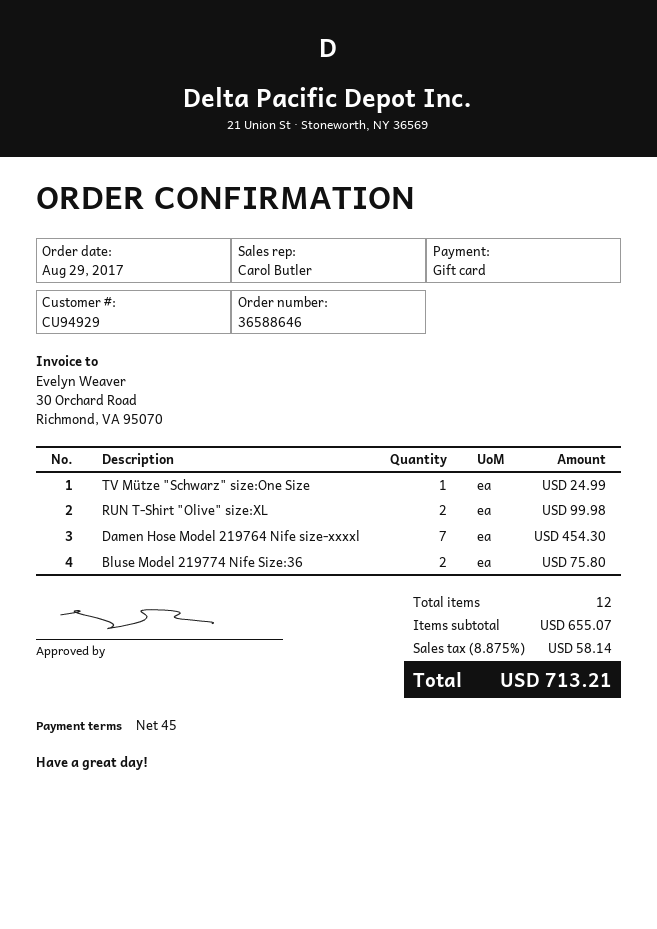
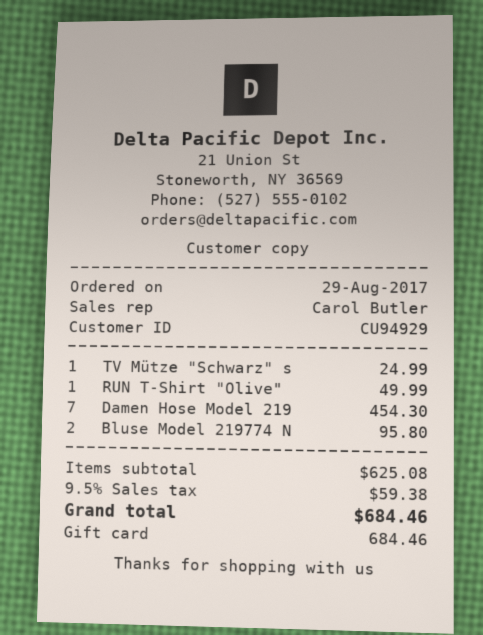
RUN T-Shirt "Olive" size:XL: 2 for 99.98 -> 1 for 49.99
Bluse Model 219774 Nife Size:36: 2 for 75.80 -> 2 for 95.80
subtotal: 655.07 -> 625.08
tax: 8.875% = 58.14 -> 9.5% = 59.38
total: 713.21 -> 684.46

